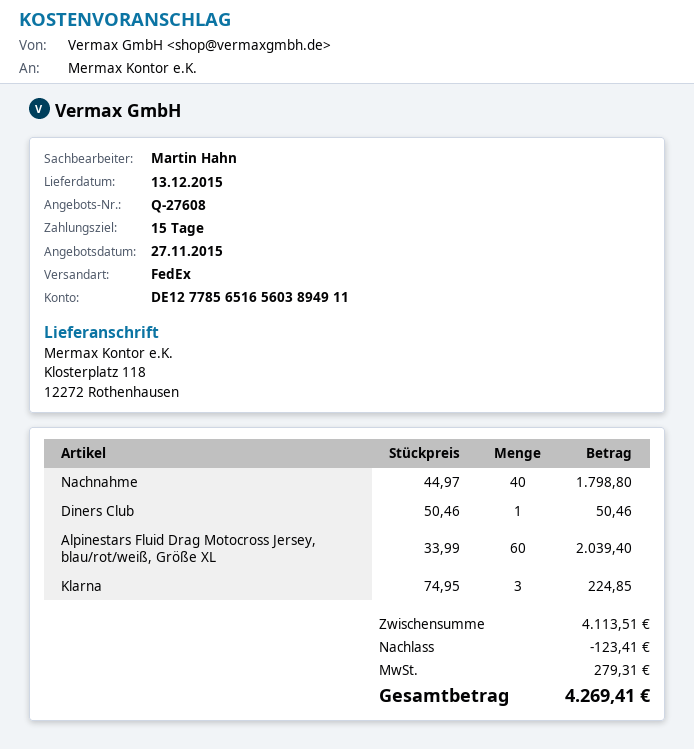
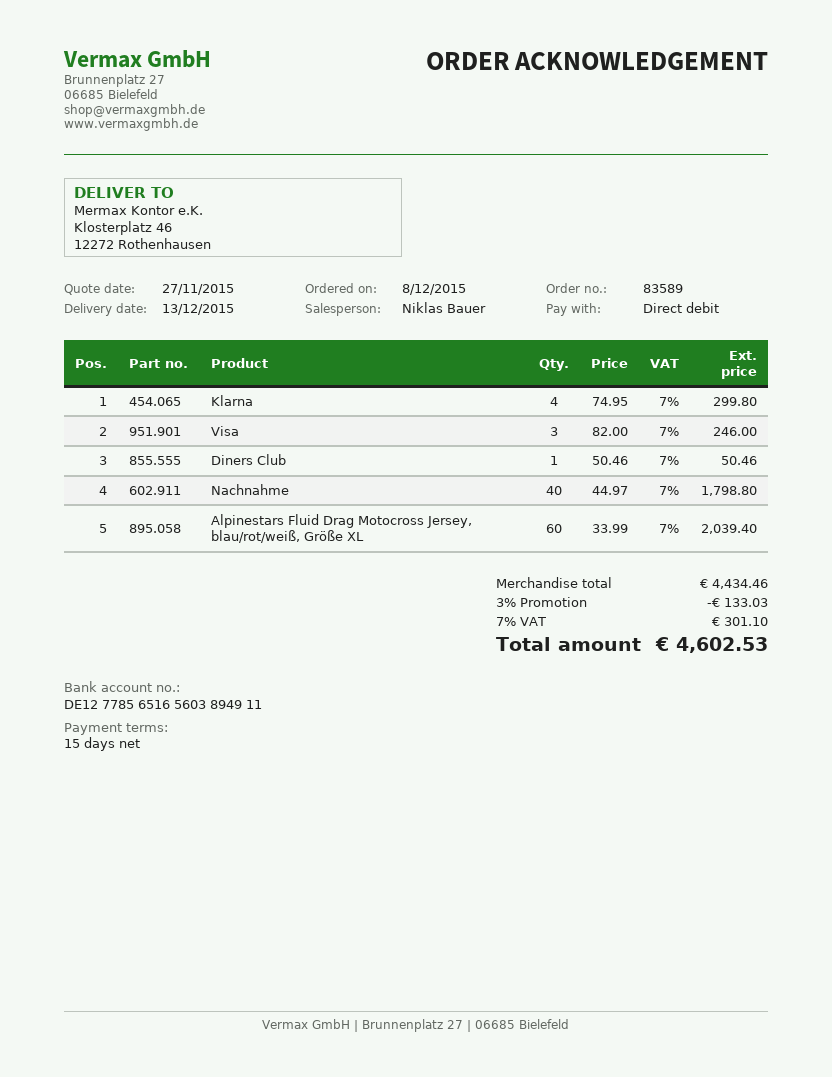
sales rep: Martin Hahn -> Niklas Bauer
ship to: Klosterplatz 118, 12272 Rothenhausen -> Klosterplatz 46, 12272 Rothenhausen
Klarna: 3 x 74.95 = 224.85 -> 4 x 74.95 = 299.80
Visa: none -> 3 x 82.00 = 246.00
subtotal: 4113.51 -> 4434.46
discount: 123.41 -> 133.03
tax: 279.31 -> 301.10
total: 4269.41 -> 4602.53

